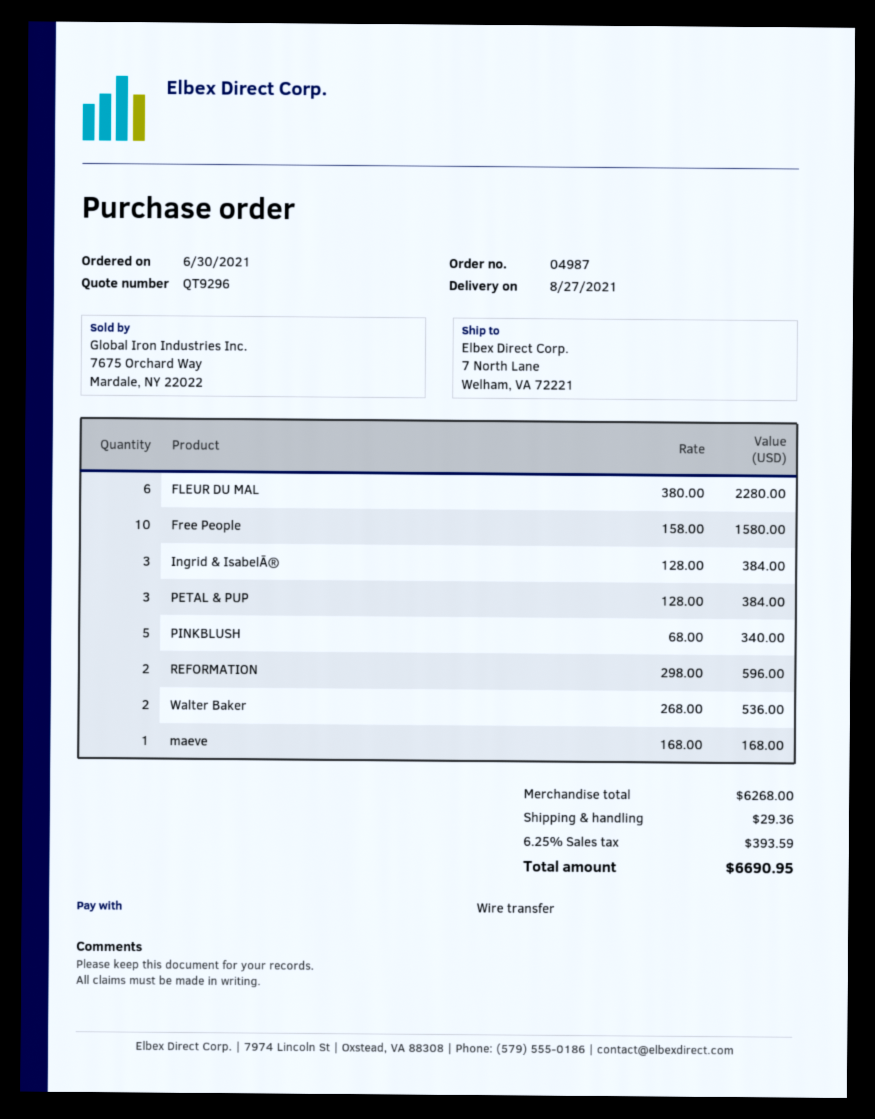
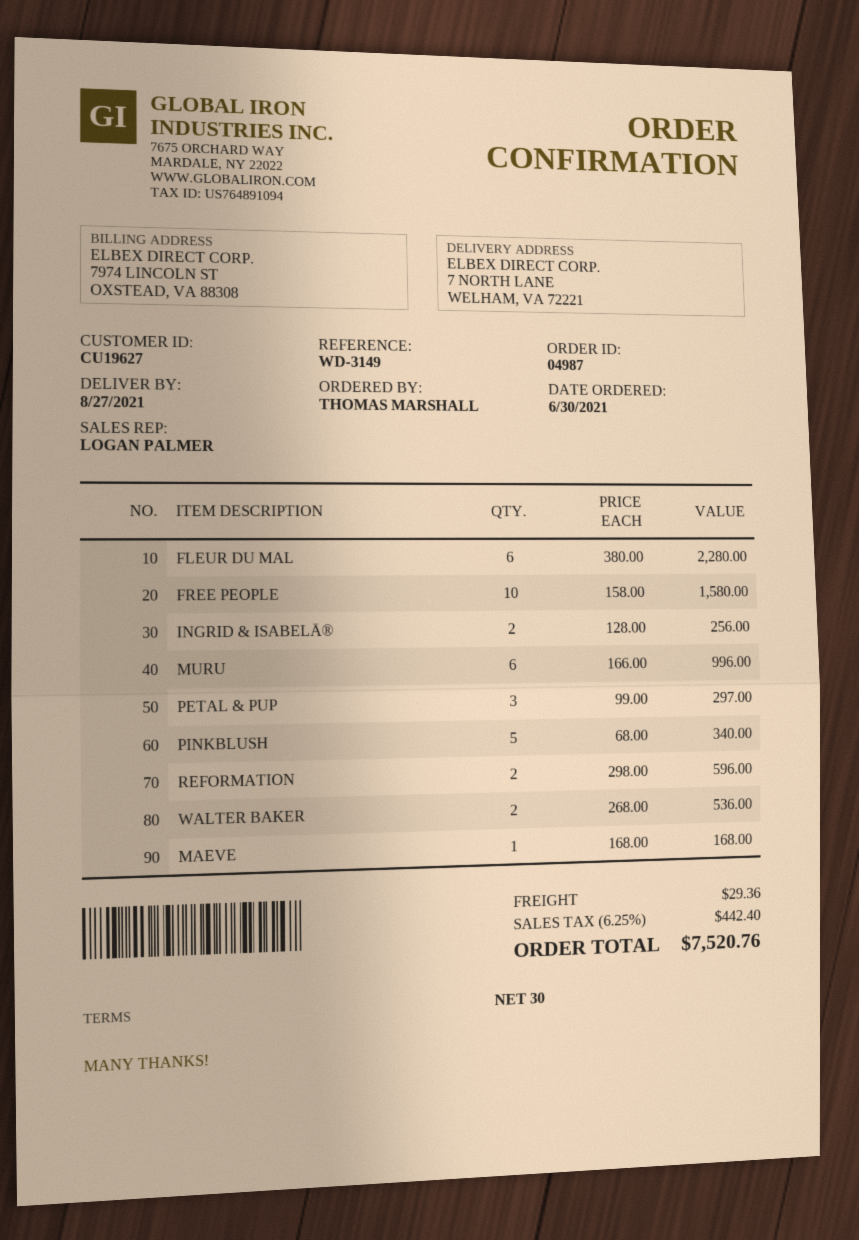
Ingrid & IsabelĀ®: 3 x 128.00 = 384.00 -> 2 x 128.00 = 256.00
PETAL & PUP: 3 x 128.00 = 384.00 -> 3 x 99.00 = 297.00
MURU: none -> 6 x 166.00 = 996.00
tax: 6.25% = 393.59 -> 6.25% = 442.40
total: 6690.95 -> 7520.76

